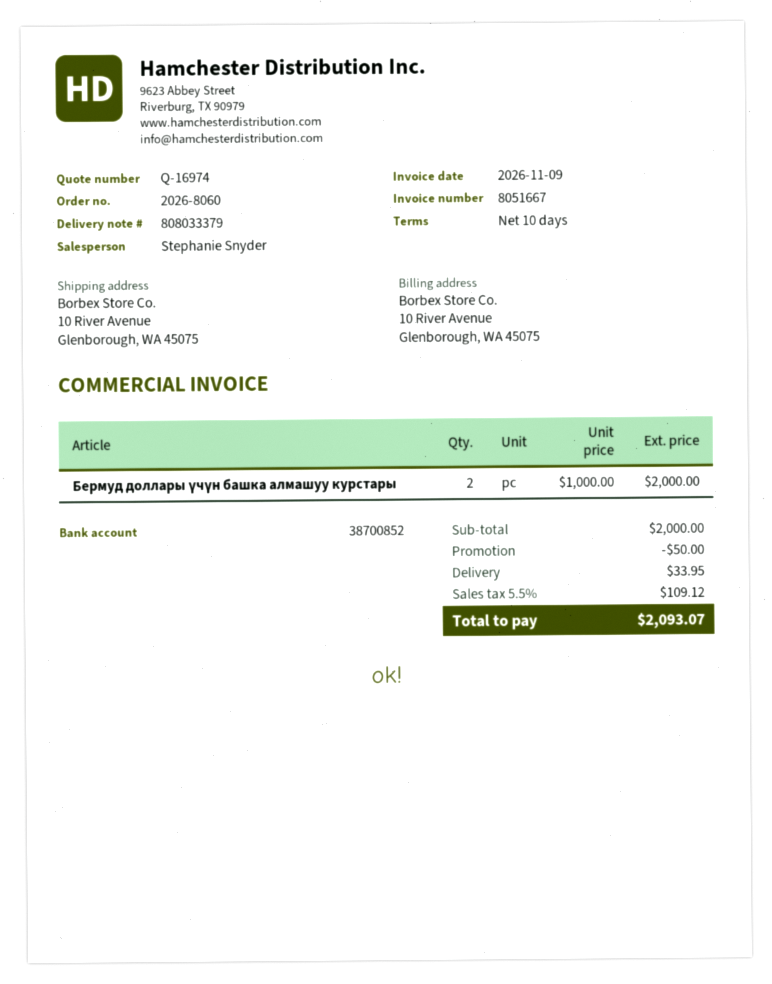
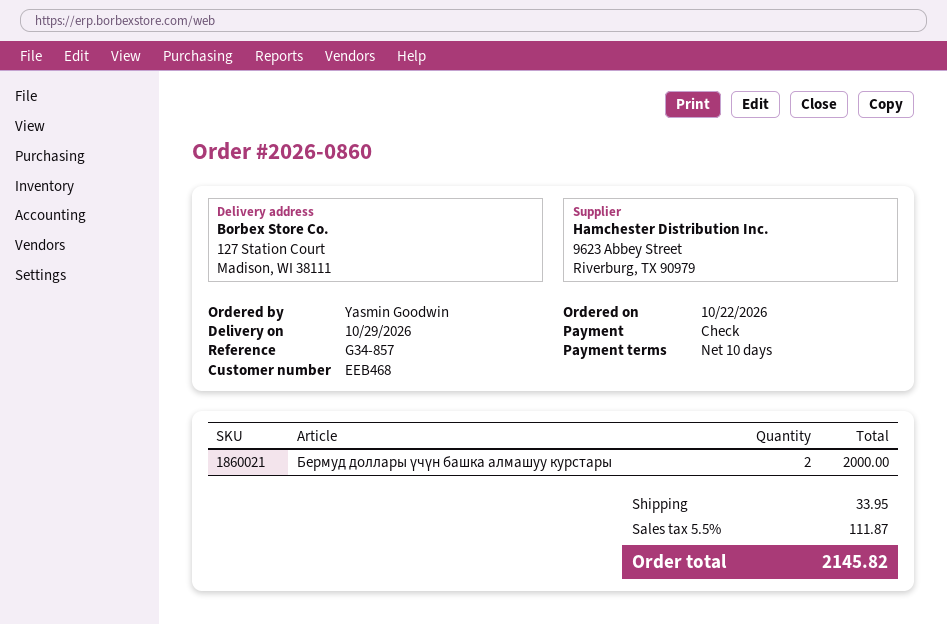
order number: 2026-8060 -> 2026-0860
ship to: 10 River Avenue, Glenborough, WA 45075 -> 127 Station Court, Madison, WI 38111
discount: 50.00 -> none
tax: 5.5% = 109.12 -> 5.5% = 111.87
total: 2093.07 -> 2145.82

